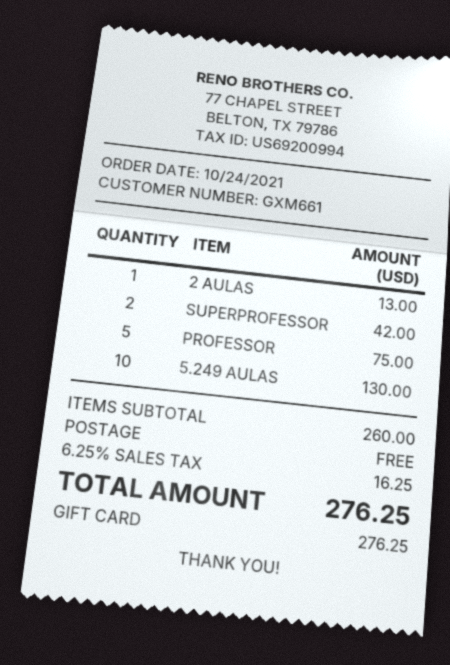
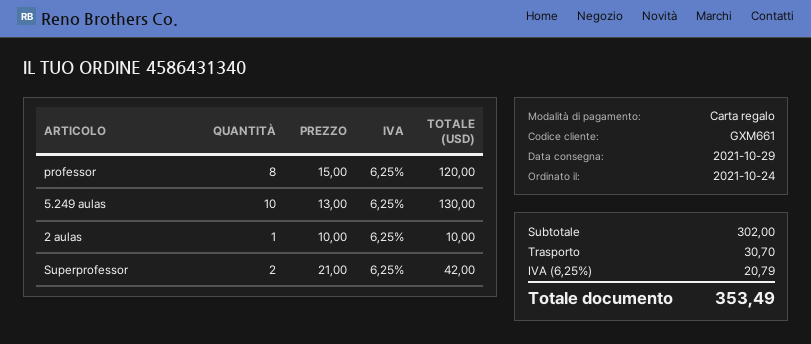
2 AULAS: 1 for 13.00 -> 1 for 10.00
PROFESSOR: 5 for 75.00 -> 8 for 120.00
subtotal: 260.00 -> 302.00
shipping: 0.00 -> 30.70
tax: 6.25% = 16.25 -> 6.25% = 20.79
total: 276.25 -> 353.49

